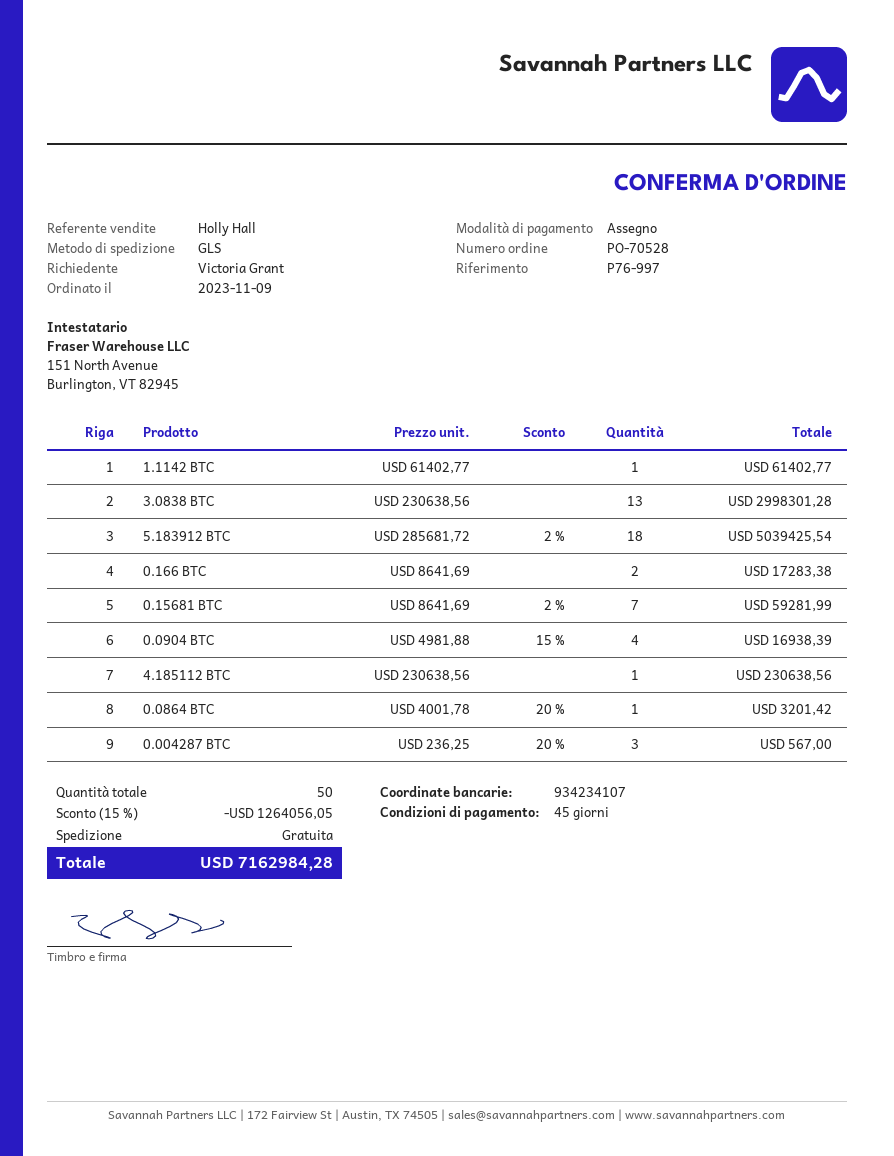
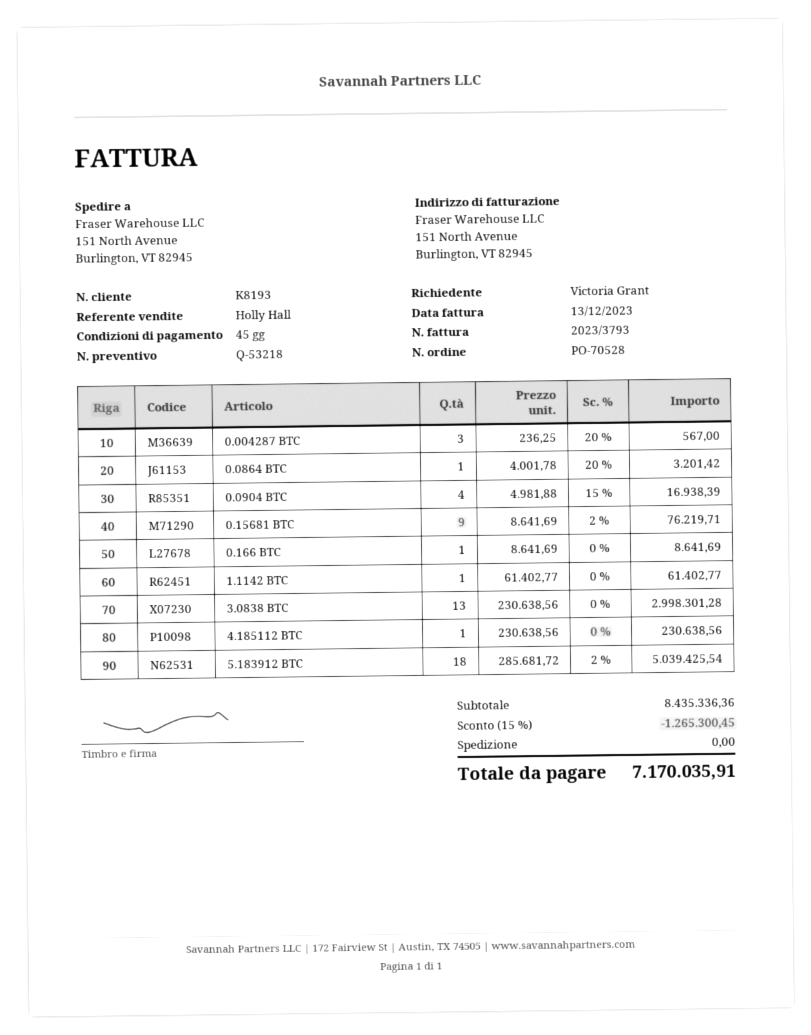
0.166 BTC: 2 x 8641.69 = 17283.38 -> 1 x 8641.69 = 8641.69
0.15681 BTC: 7 x 8641.69 - 2% = 59281.99 -> 9 x 8641.69 - 2% = 76219.71
discount: 15% = 1264056.05 -> 15% = 1265300.45
total: 7162984.28 -> 7170035.91

